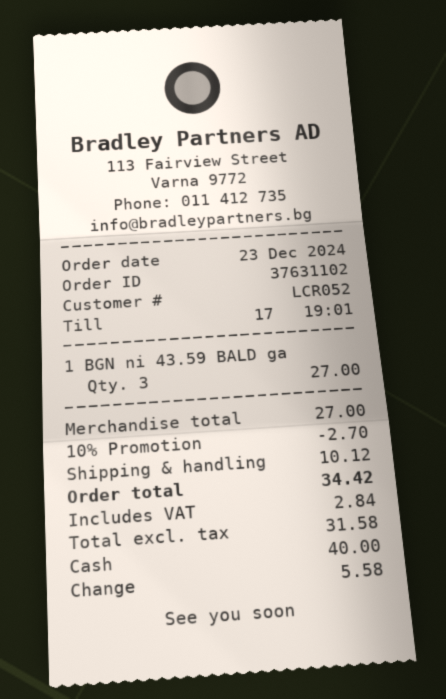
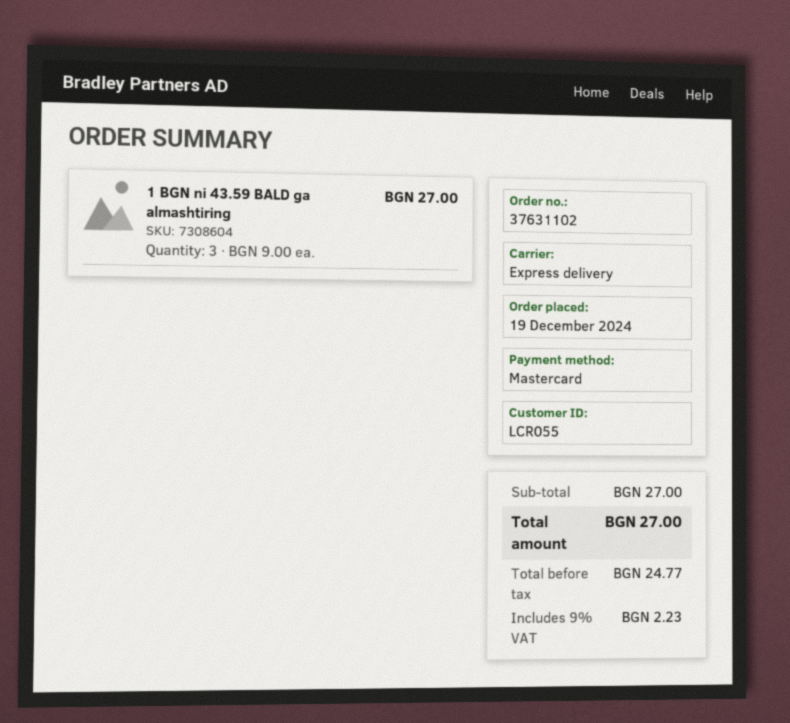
order date: 2024-12-23 -> 2024-12-19
customer number: LCR052 -> LCR055
payment method: cash -> Mastercard
discount: 10% = 2.70 -> none
shipping: 10.12 -> none
net: 31.58 -> 24.77
tax: 2.84 -> 2.23
total: 34.42 -> 27.00

